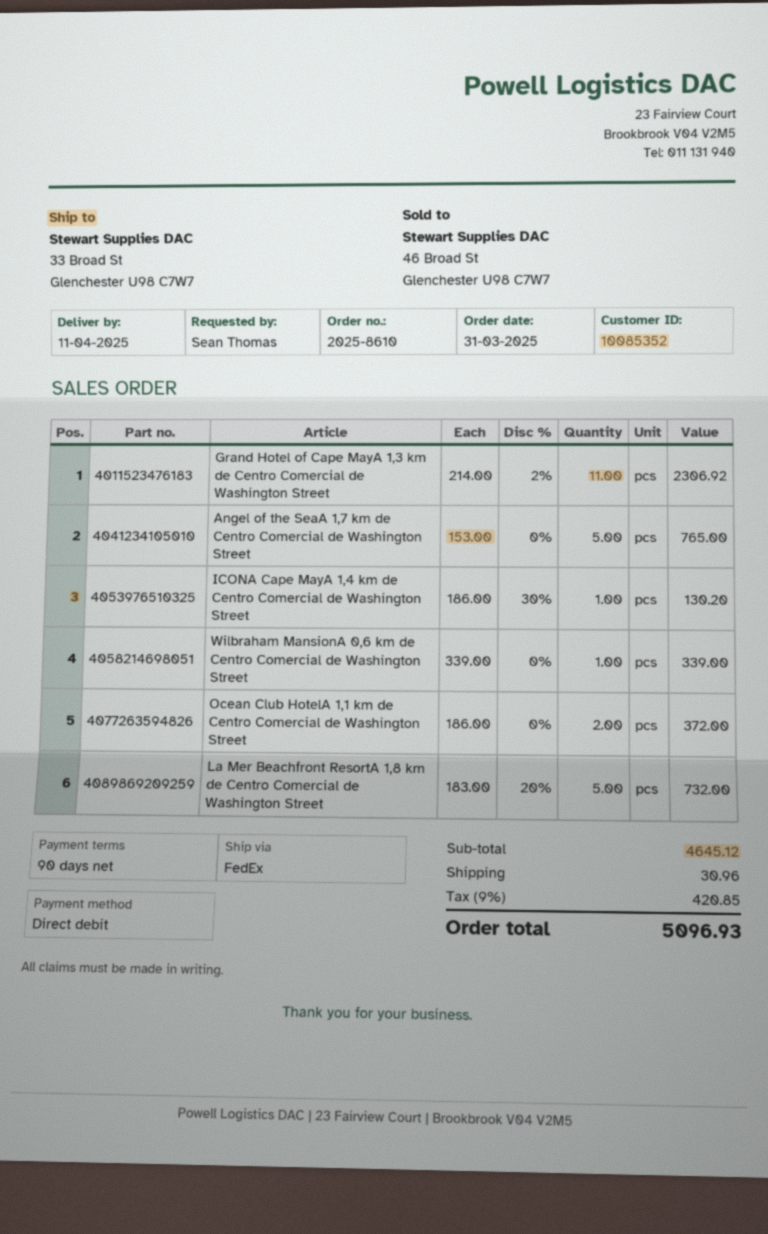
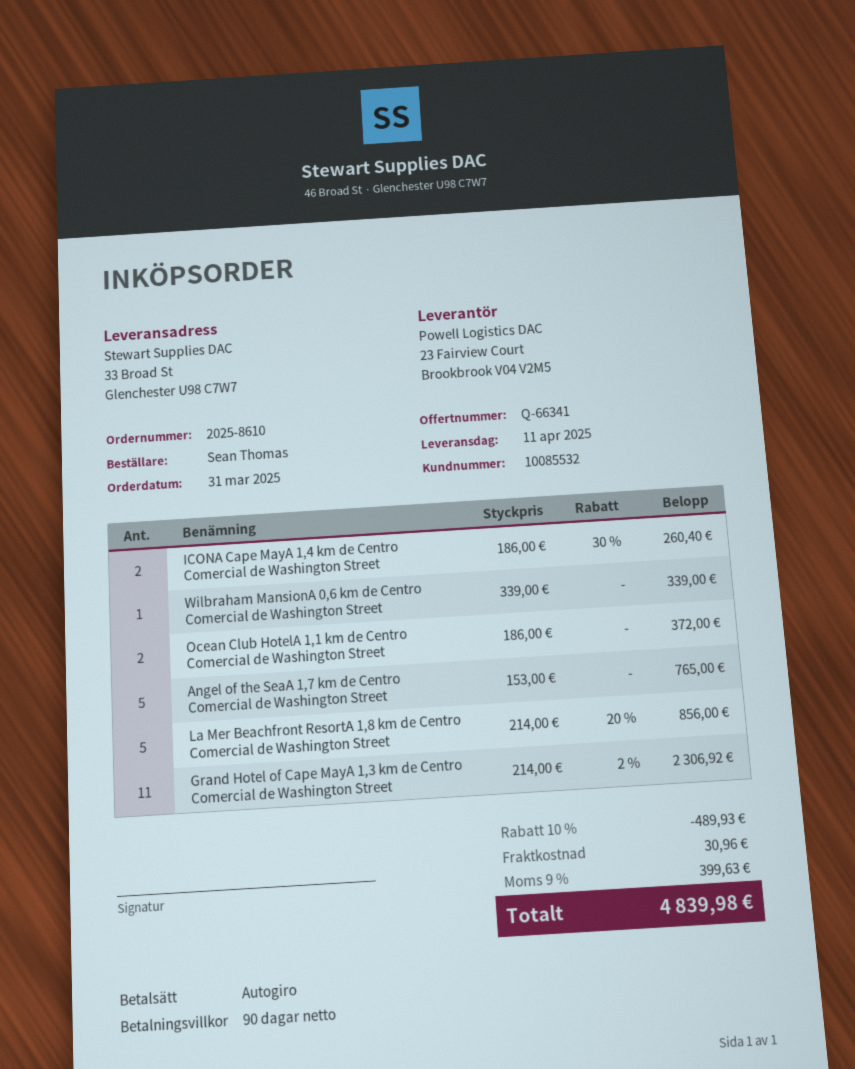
customer number: 10085352 -> 10085532
ICONA Cape MayA 1,4 km de Centro Comercial de Washington Street: 1 x 186.00 - 30% = 130.20 -> 2 x 186.00 - 30% = 260.40
La Mer Beachfront ResortA 1,8 km de Centro Comercial de Washington Street: 5 x 183.00 - 20% = 732.00 -> 5 x 214.00 - 20% = 856.00
discount: none -> 10% = 489.93
tax: 9% = 420.85 -> 9% = 399.63
total: 5096.93 -> 4839.98

